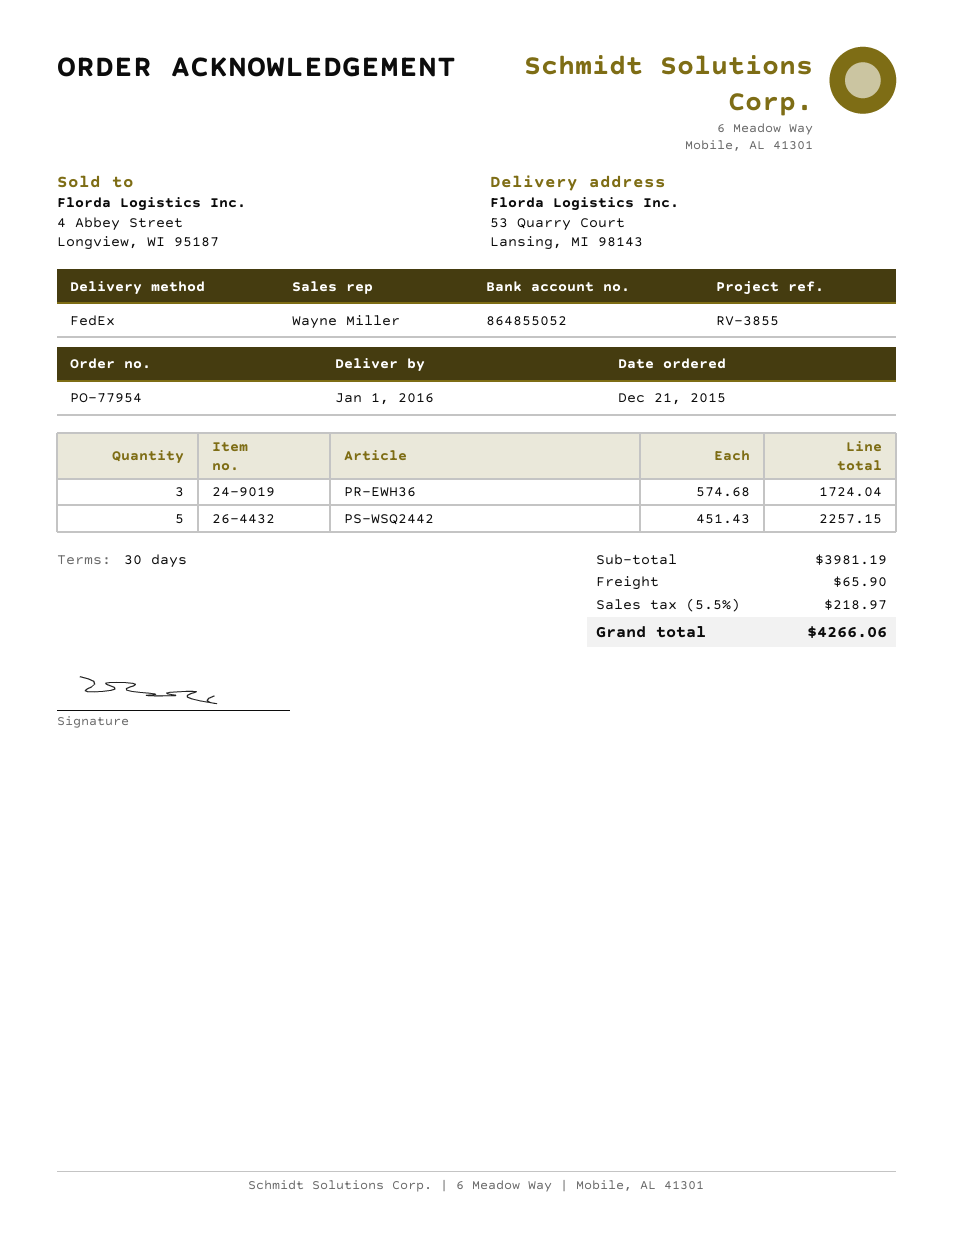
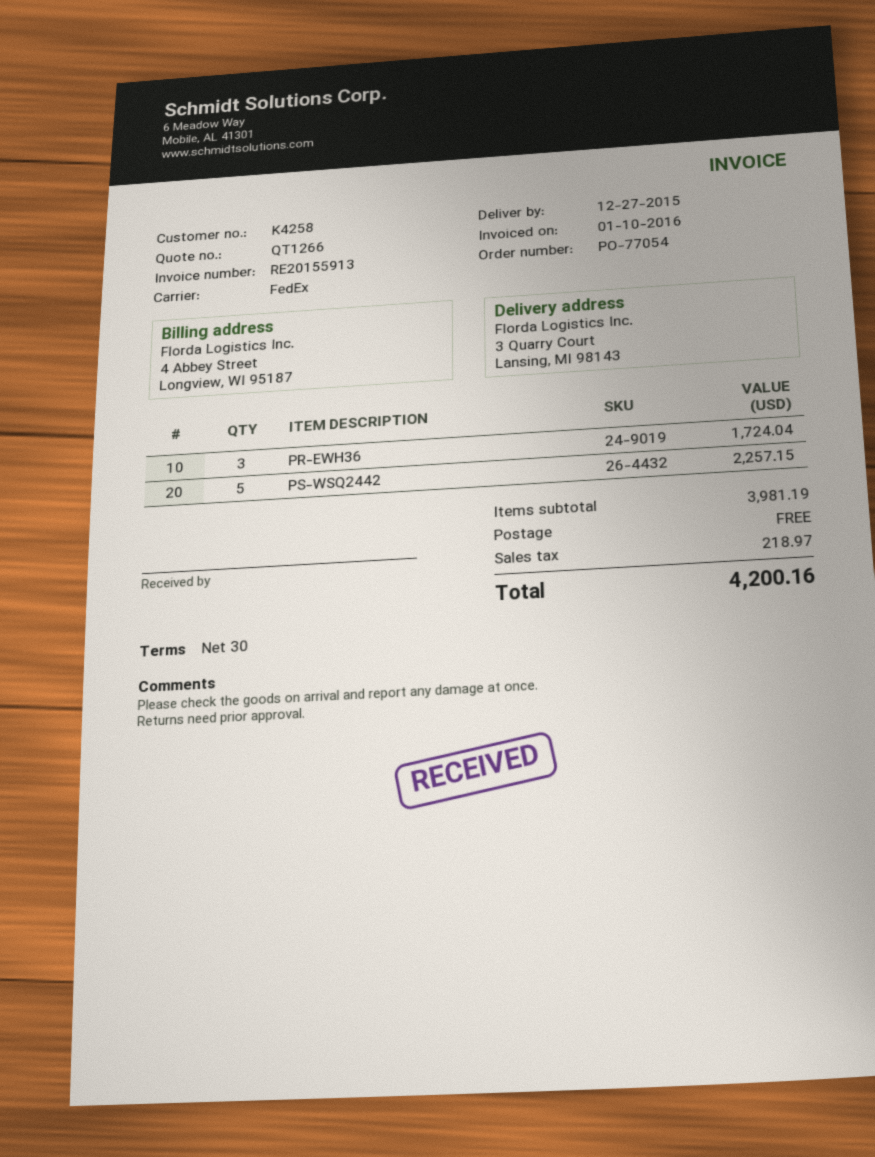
order number: PO-77954 -> PO-77054
delivery date: 2016-01-01 -> 2015-12-27
ship to: 53 Quarry Court, Lansing, MI 98143 -> 3 Quarry Court, Lansing, MI 98143
shipping: 65.90 -> 0.00
total: 4266.06 -> 4200.16

